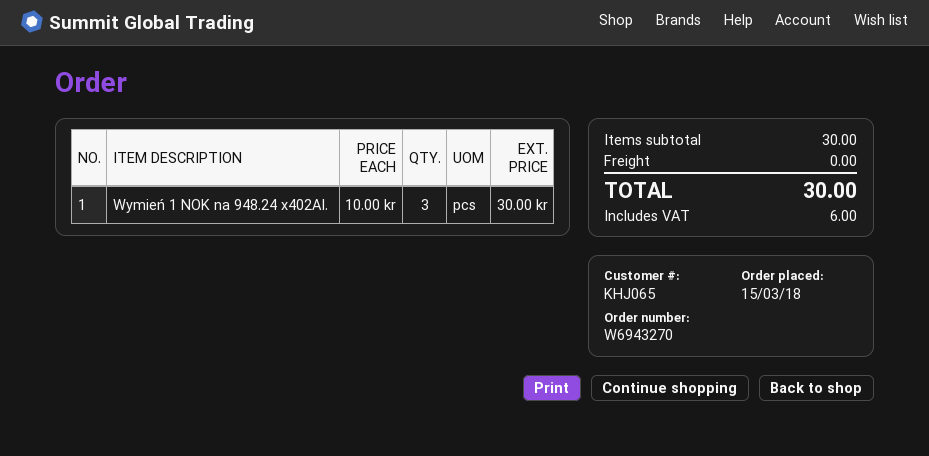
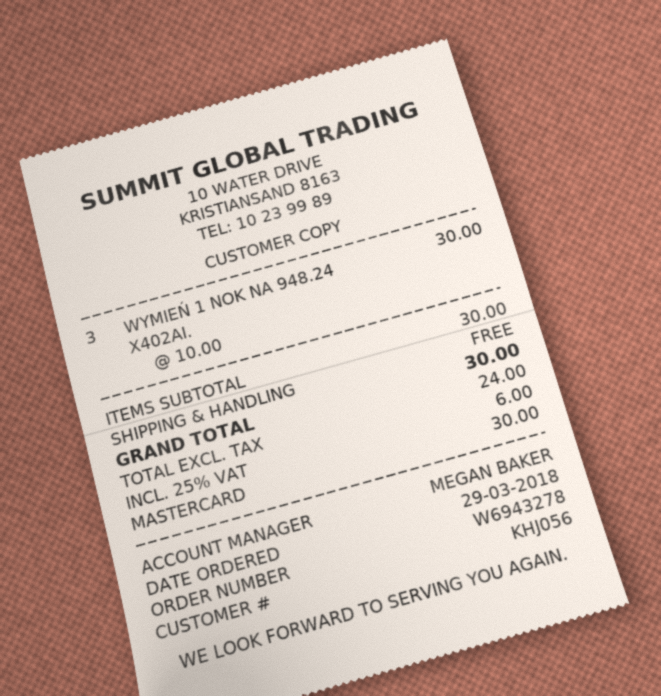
order number: W6943270 -> W6943278
order date: 2018-03-15 -> 2018-03-29
customer number: KHJ065 -> KHJ056

